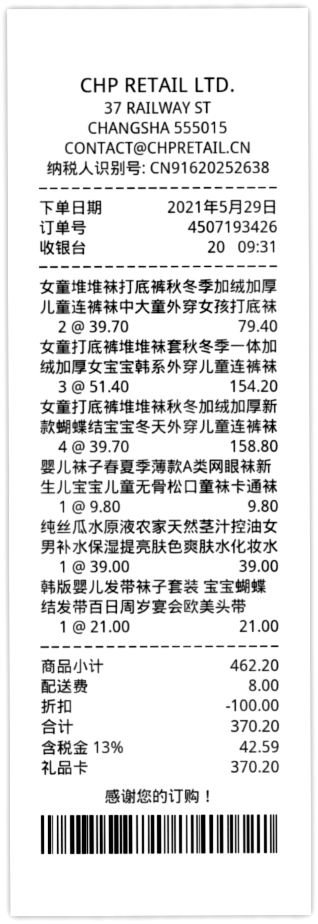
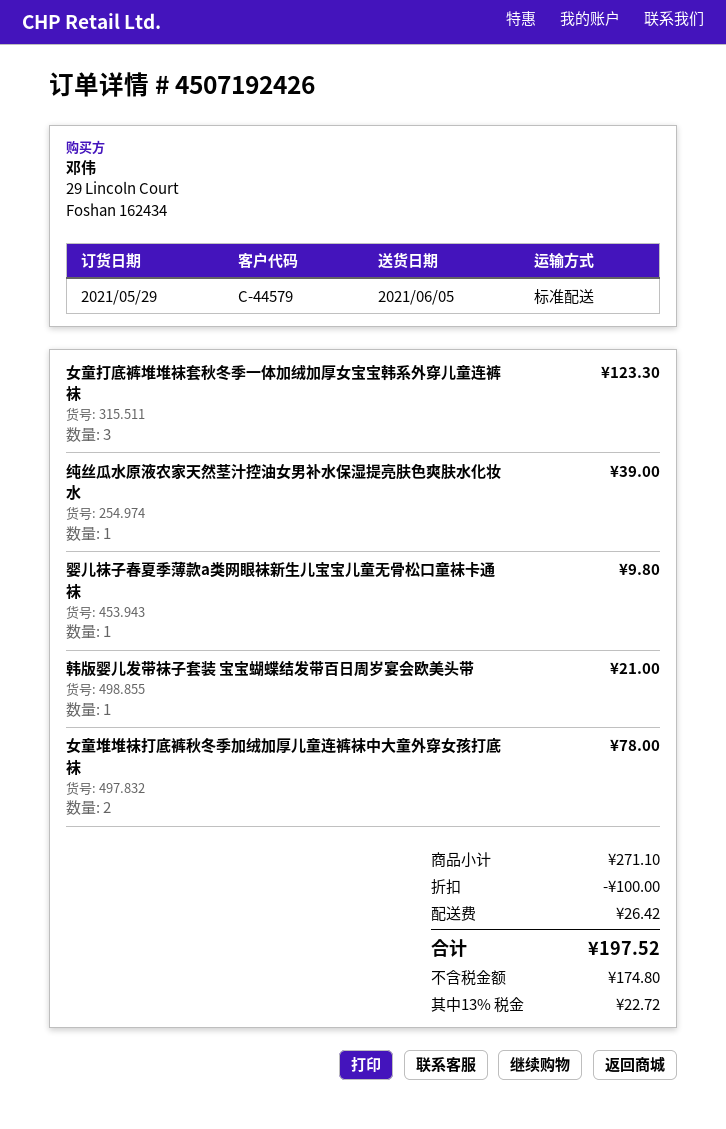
order number: 4507193426 -> 4507192426
女童堆堆袜打底裤秋冬季加绒加厚儿童连裤袜中大童外穿女孩打底袜: 2 for 79.40 -> 2 for 78.00
女童打底裤堆堆袜套秋冬季一体加绒加厚女宝宝韩系外穿儿童连裤袜: 3 for 154.20 -> 3 for 123.30
女童打底裤堆堆袜秋冬加绒加厚新款蝴蝶结宝宝冬天外穿儿童连裤袜: 4 for 158.80 -> none
subtotal: 462.20 -> 271.10
shipping: 8.00 -> 26.42
tax: 13% = 42.59 -> 13% = 22.72
total: 370.20 -> 197.52

